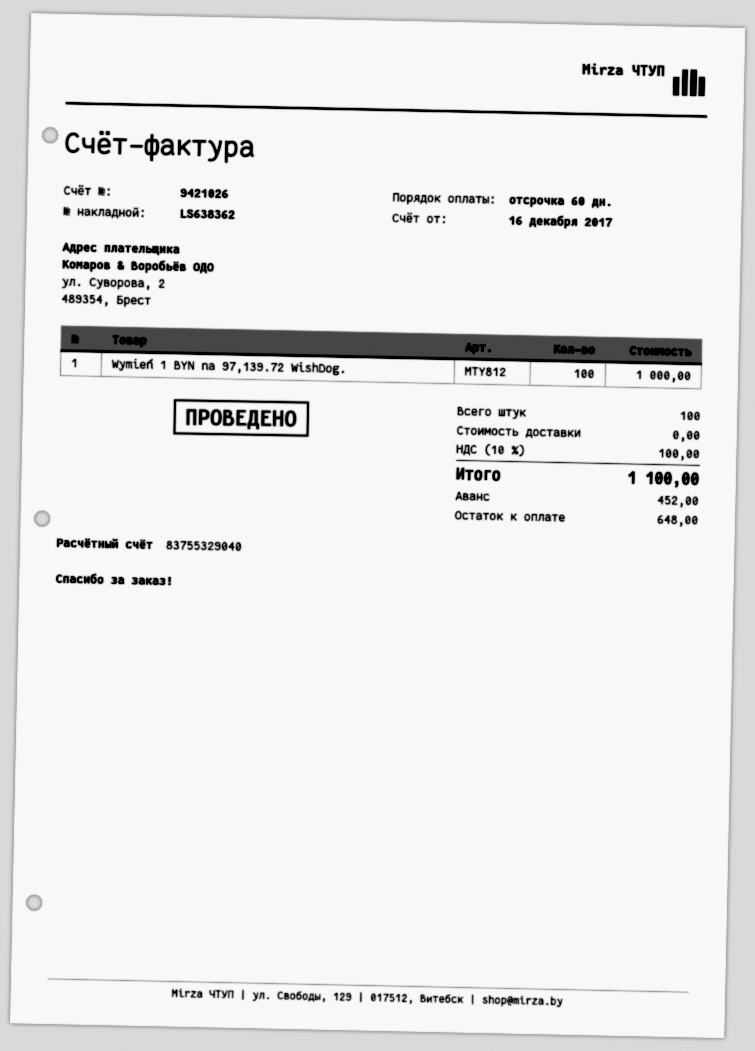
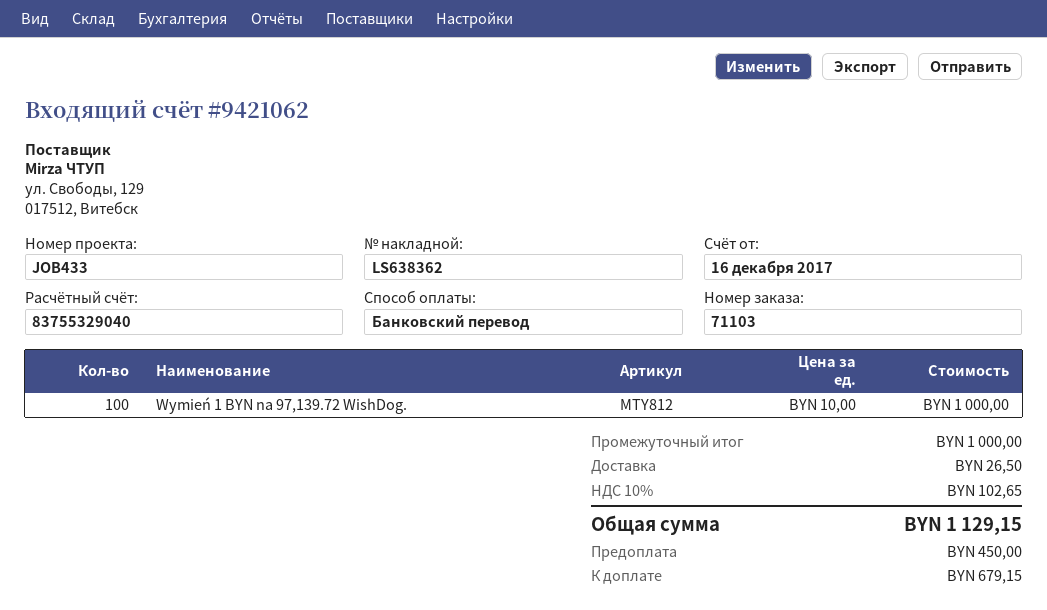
invoice number: 9421026 -> 9421062
shipping: 0.00 -> 26.50
tax: 10% = 100.00 -> 10% = 102.65
total: 1100.00 -> 1129.15
deposit: 452.00 -> 450.00
balance: 648.00 -> 679.15

